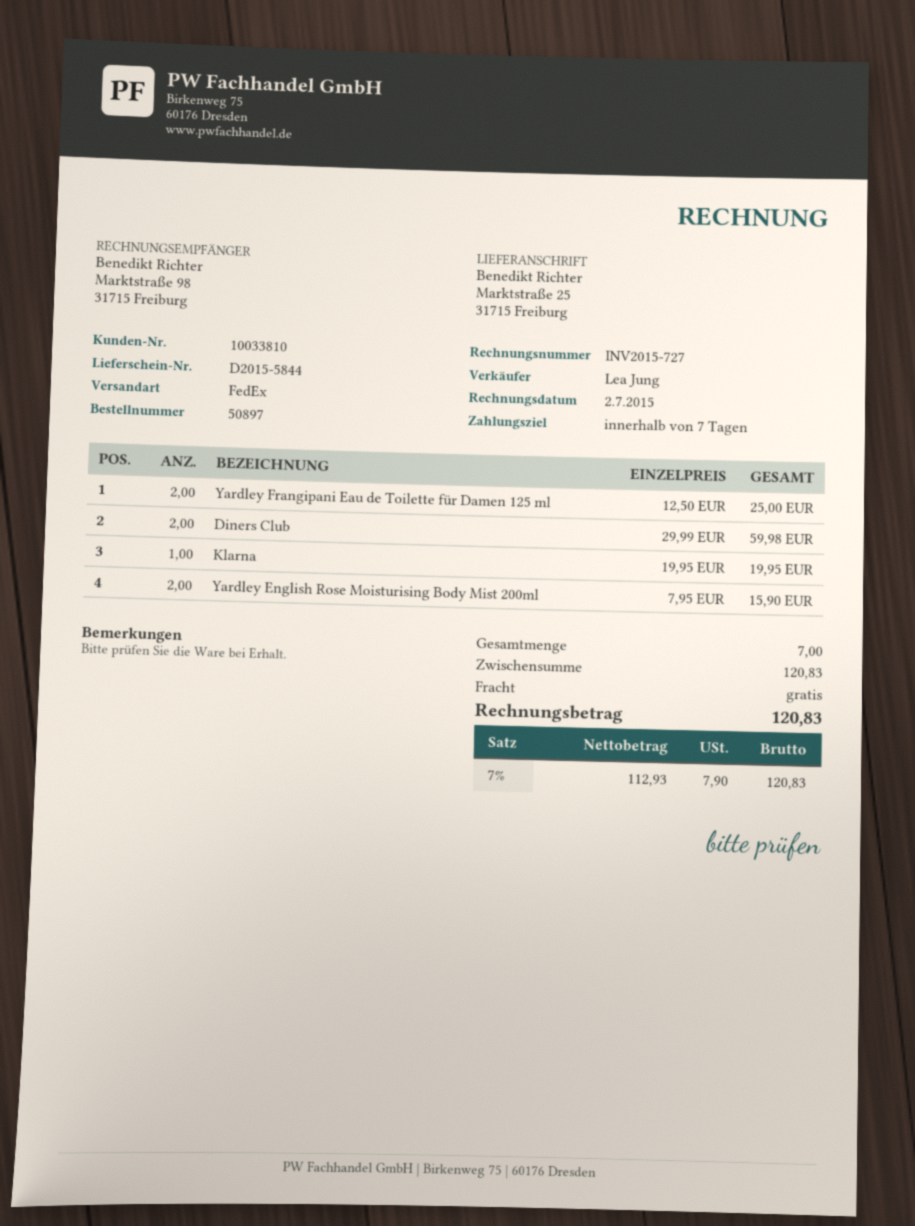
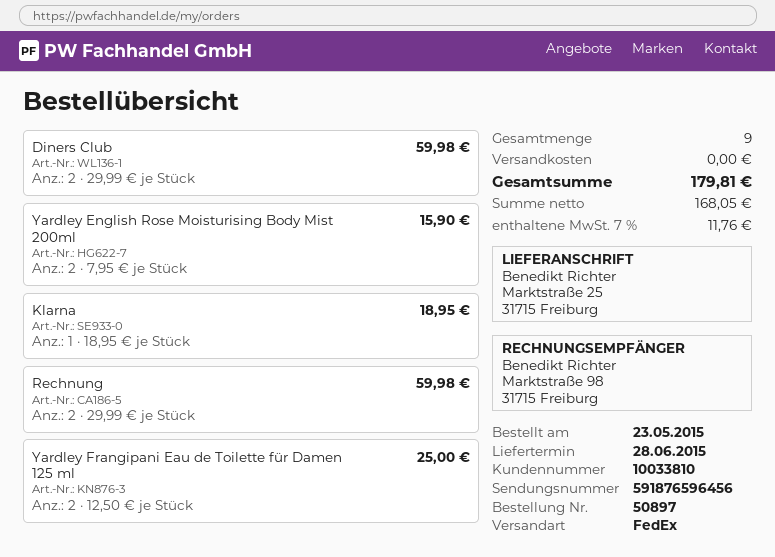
Klarna: 1 x 19.95 = 19.95 -> 1 x 18.95 = 18.95
Rechnung: none -> 2 x 29.99 = 59.98
total quantity: 7 -> 9
net: 112.93 -> 168.05
tax: 7% = 7.90 -> 7% = 11.76
total: 120.83 -> 179.81

